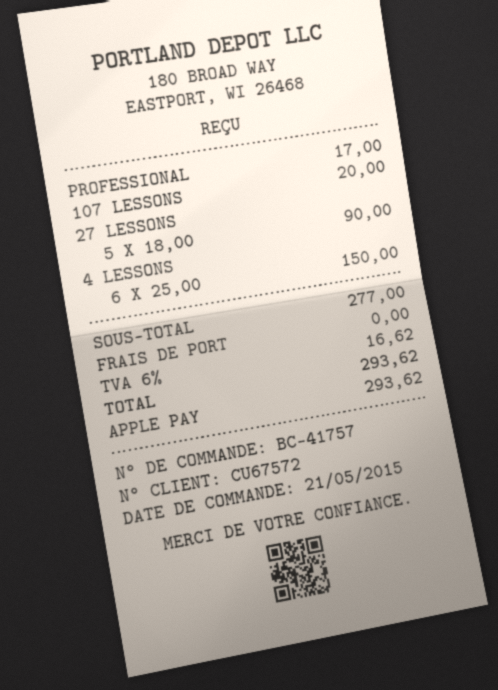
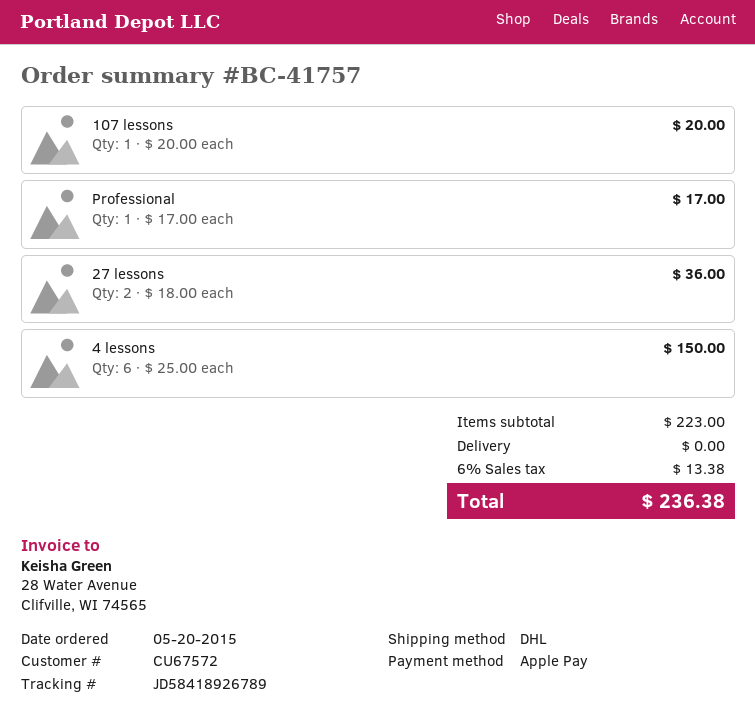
order date: 2015-05-21 -> 2015-05-20
27 LESSONS: 5 x 18.00 = 90.00 -> 2 x 18.00 = 36.00
subtotal: 277.00 -> 223.00
tax: 6% = 16.62 -> 6% = 13.38
total: 293.62 -> 236.38

